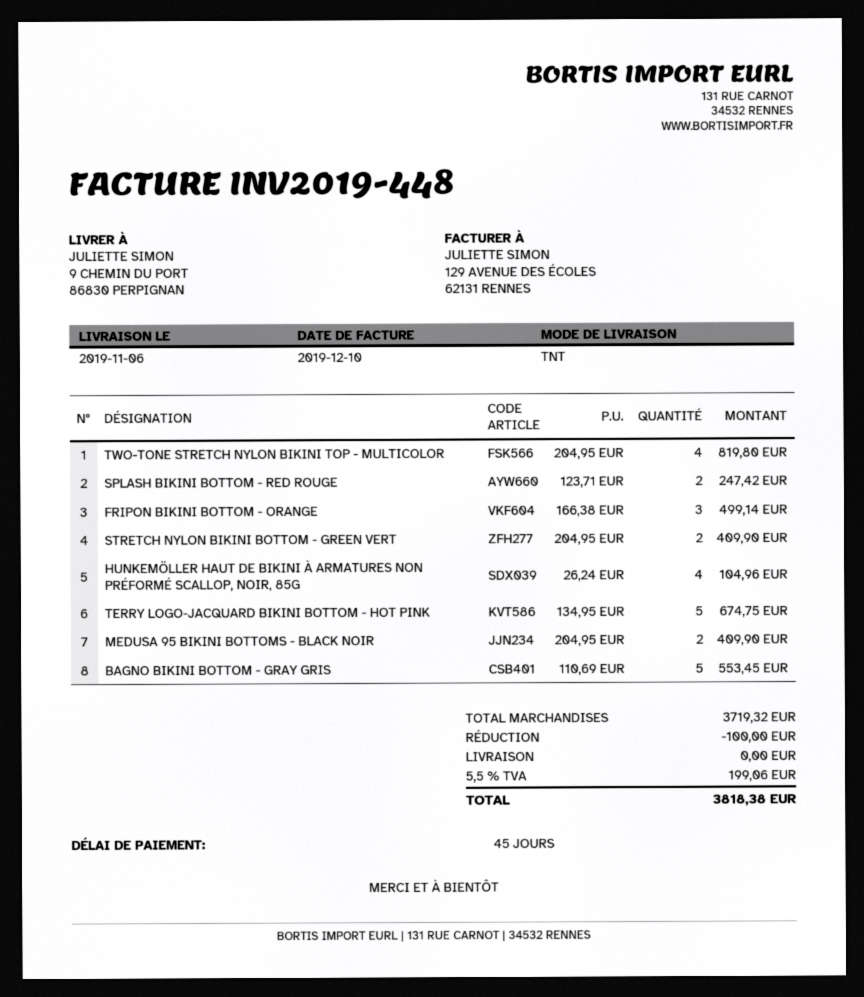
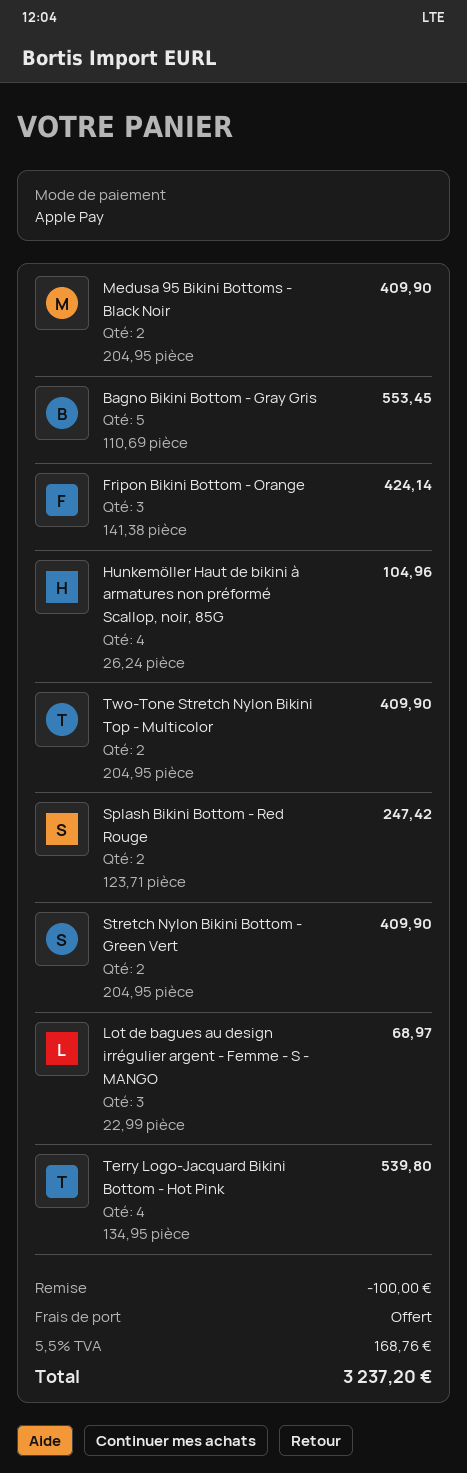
TWO-TONE STRETCH NYLON BIKINI TOP - MULTICOLOR: 4 x 204.95 = 819.80 -> 2 x 204.95 = 409.90
FRIPON BIKINI BOTTOM - ORANGE: 3 x 166.38 = 499.14 -> 3 x 141.38 = 424.14
TERRY LOGO-JACQUARD BIKINI BOTTOM - HOT PINK: 5 x 134.95 = 674.75 -> 4 x 134.95 = 539.80
Lot de bagues au design irrégulier argent - Femme - S - MANGO: none -> 3 x 22.99 = 68.97
tax: 5.5% = 199.06 -> 5.5% = 168.76
total: 3818.38 -> 3237.20

